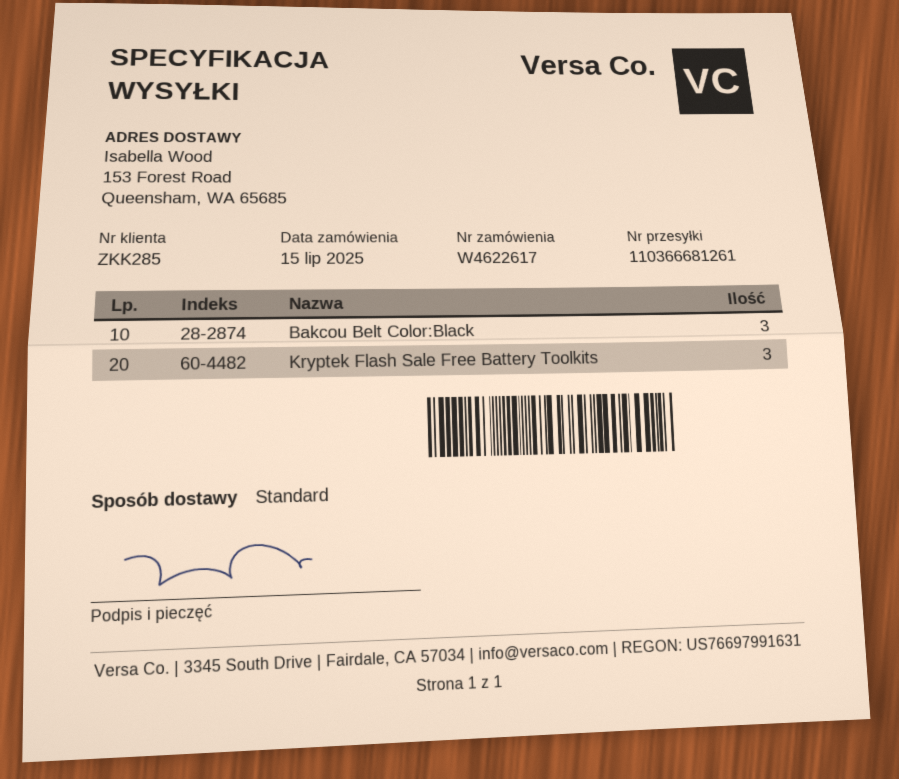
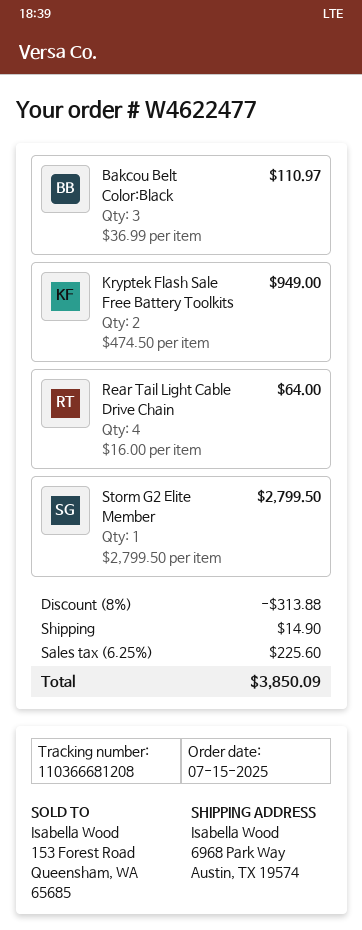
order number: W4622617 -> W4622477
tracking number: 110366681261 -> 110366681208
ship to: 153 Forest Road, Queensham, WA 65685 -> 6968 Park Way, Austin, TX 19574
Kryptek Flash Sale Free Battery Toolkits: 3 -> 2
Rear Tail Light Cable Drive Chain: none -> 4
Storm G2 Elite Member: none -> 1

